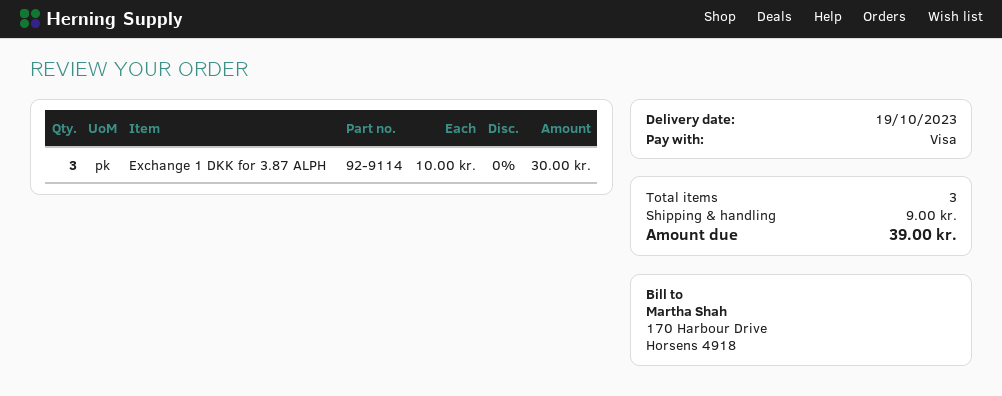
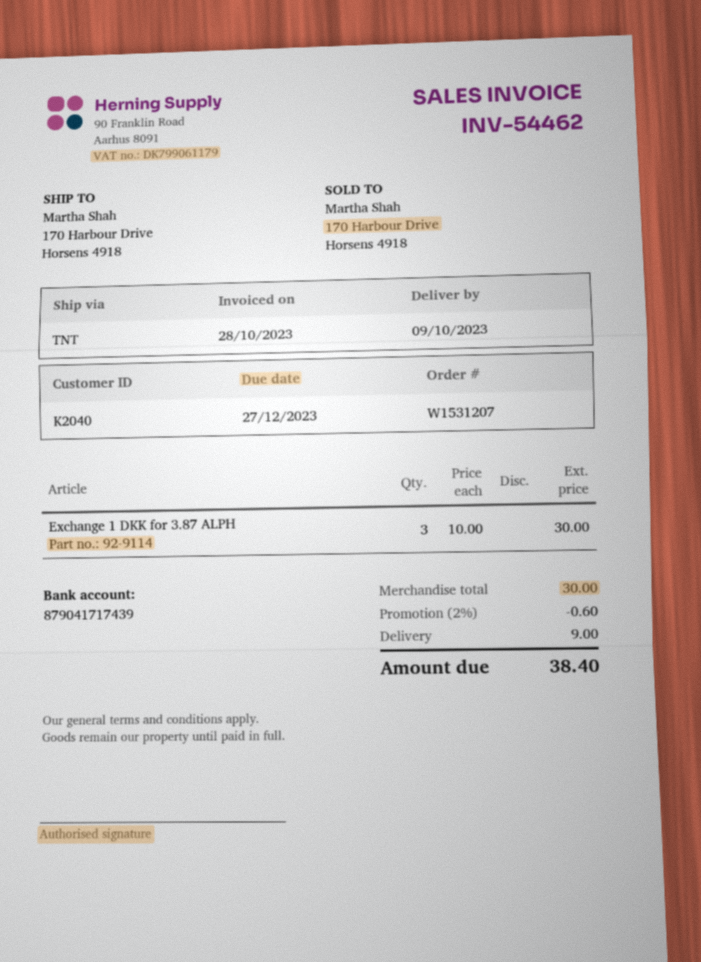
delivery date: 2023-10-19 -> 2023-10-09
discount: none -> 2% = 0.60
total: 39.00 -> 38.40

